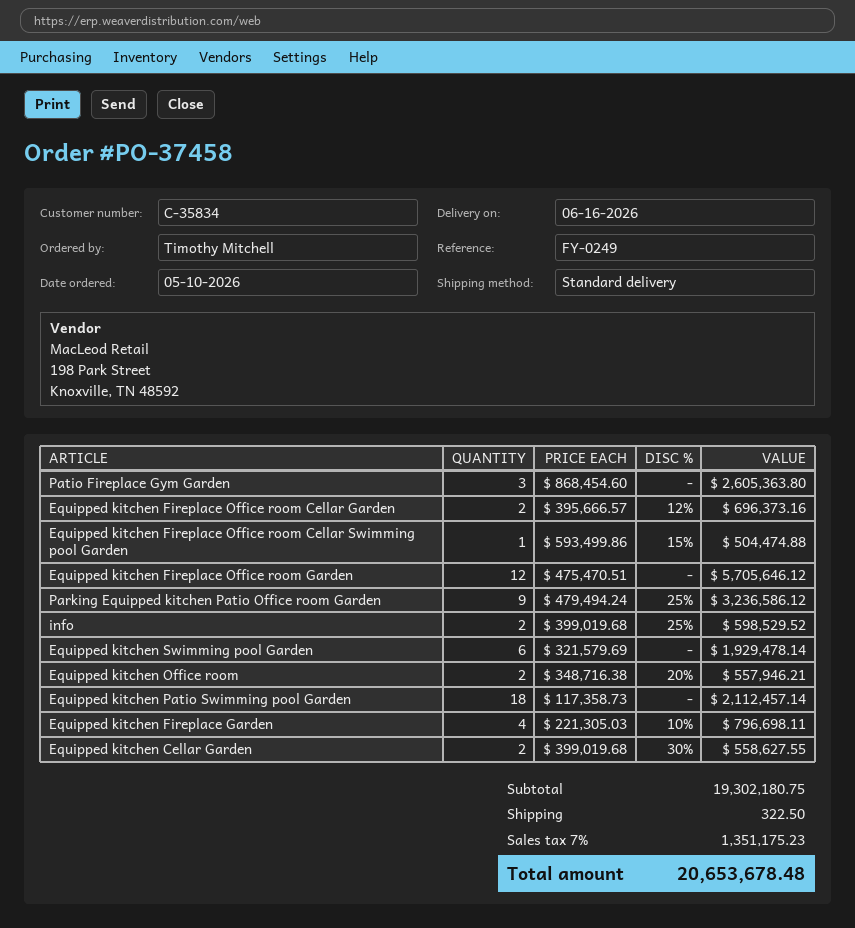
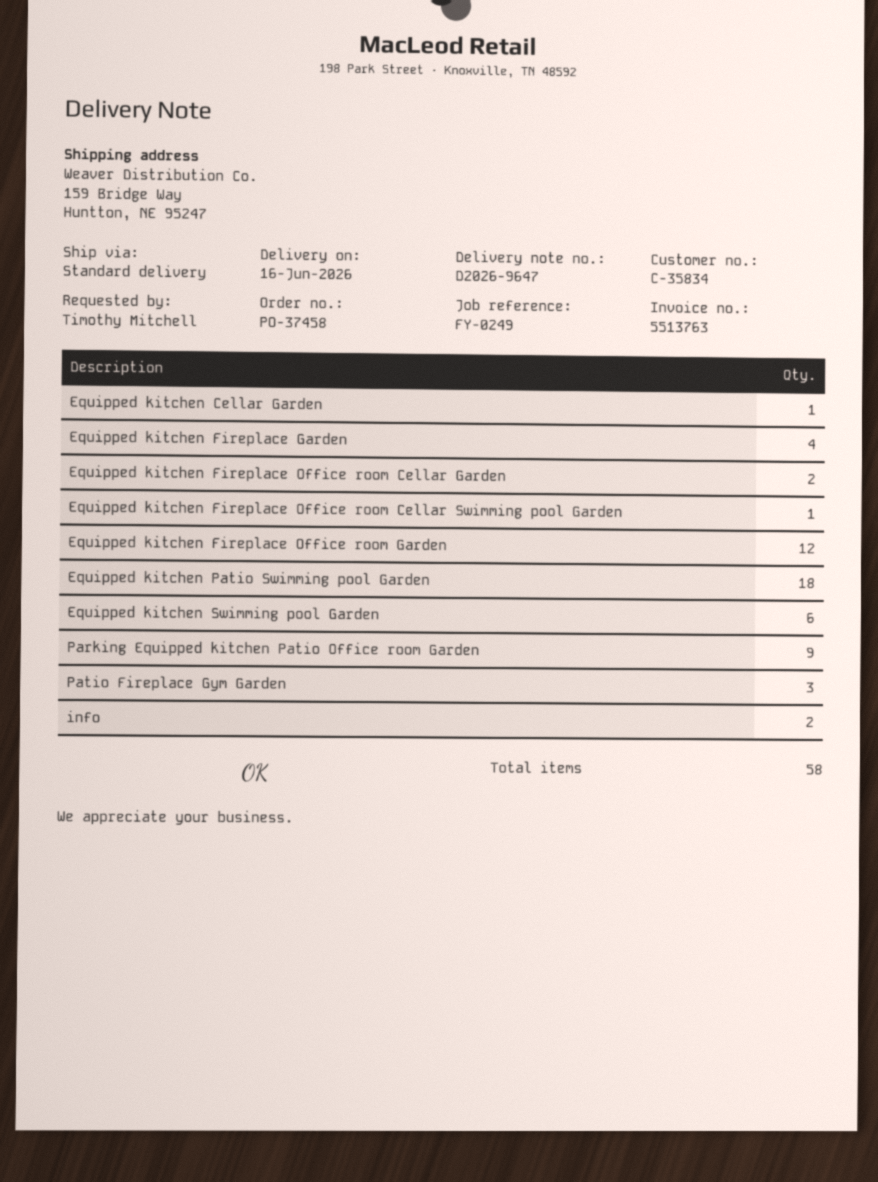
Equipped kitchen Office room: 2 -> none
Equipped kitchen Cellar Garden: 2 -> 1

